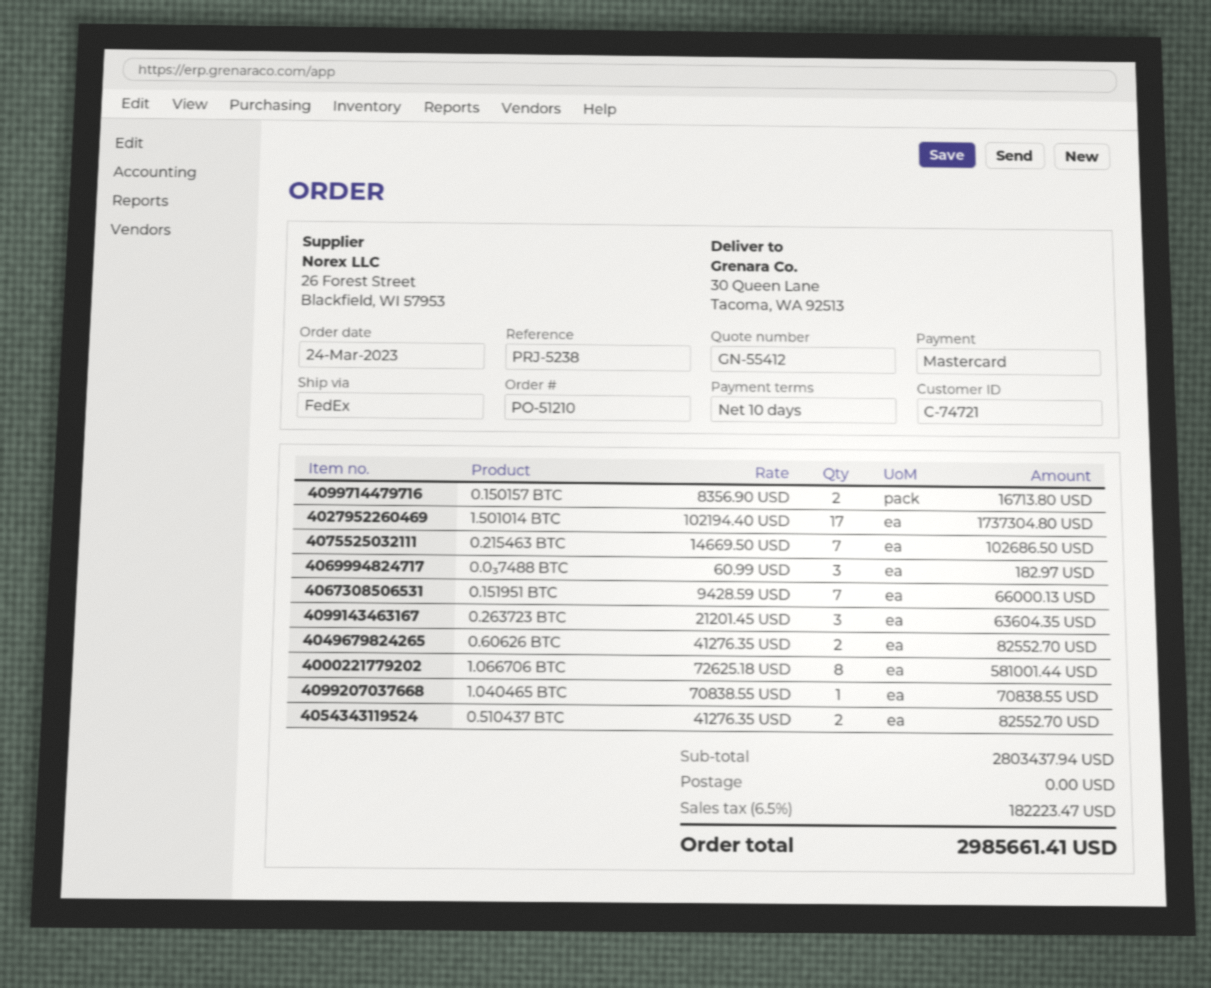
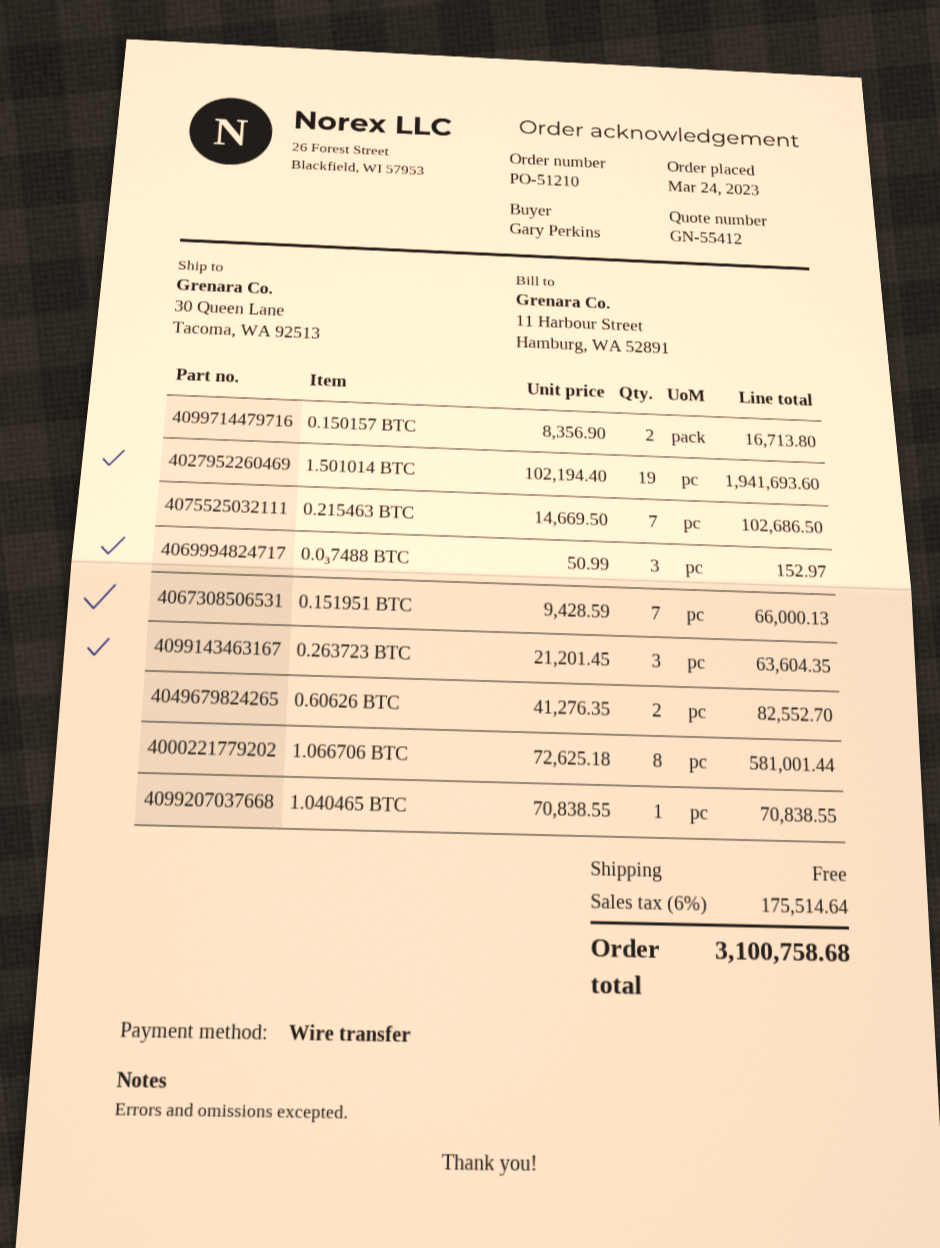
payment method: Mastercard -> bank transfer
1.501014 BTC: 17 x 102194.40 = 1737304.80 -> 19 x 102194.40 = 1941693.60
0.0₃7488 BTC: 3 x 60.99 = 182.97 -> 3 x 50.99 = 152.97
0.510437 BTC: 2 x 41276.35 = 82552.70 -> none
tax: 6.5% = 182223.47 -> 6% = 175514.64
total: 2985661.41 -> 3100758.68

